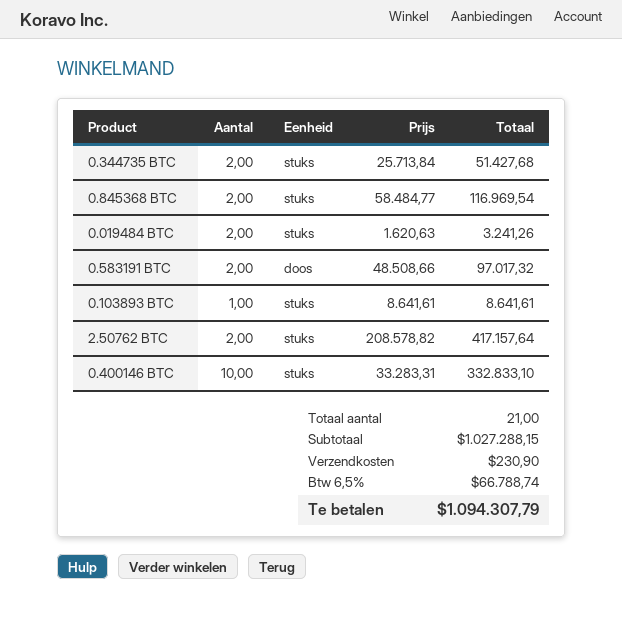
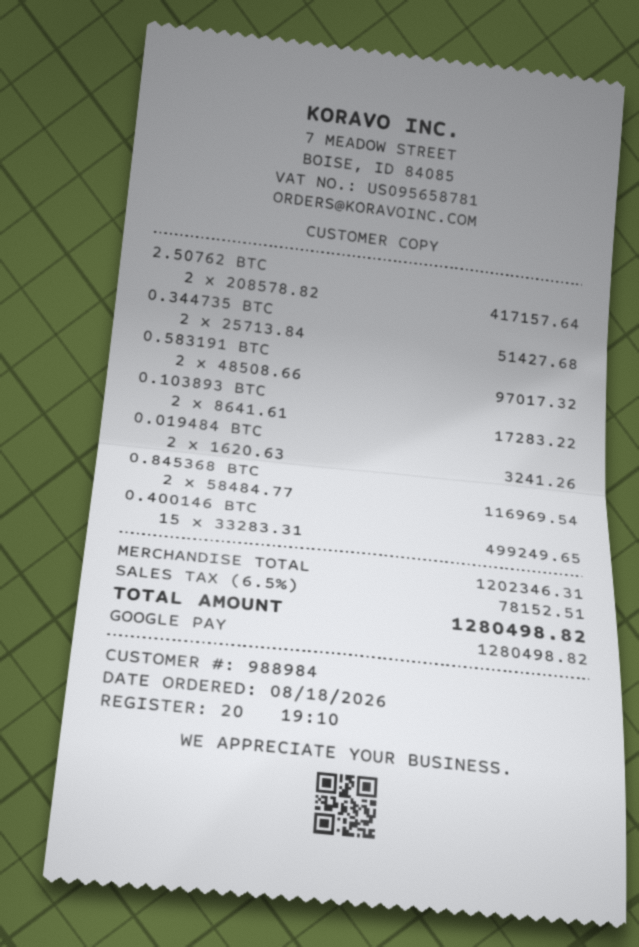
0.103893 BTC: 1 x 8641.61 = 8641.61 -> 2 x 8641.61 = 17283.22
0.400146 BTC: 10 x 33283.31 = 332833.10 -> 15 x 33283.31 = 499249.65
subtotal: 1027288.15 -> 1202346.31
shipping: 230.90 -> none
tax: 6.5% = 66788.74 -> 6.5% = 78152.51
total: 1094307.79 -> 1280498.82

